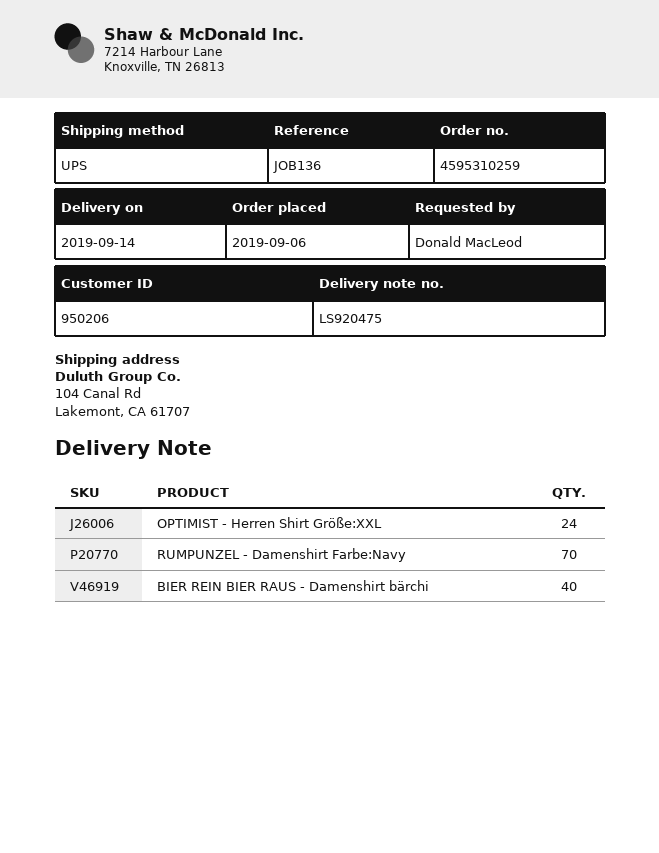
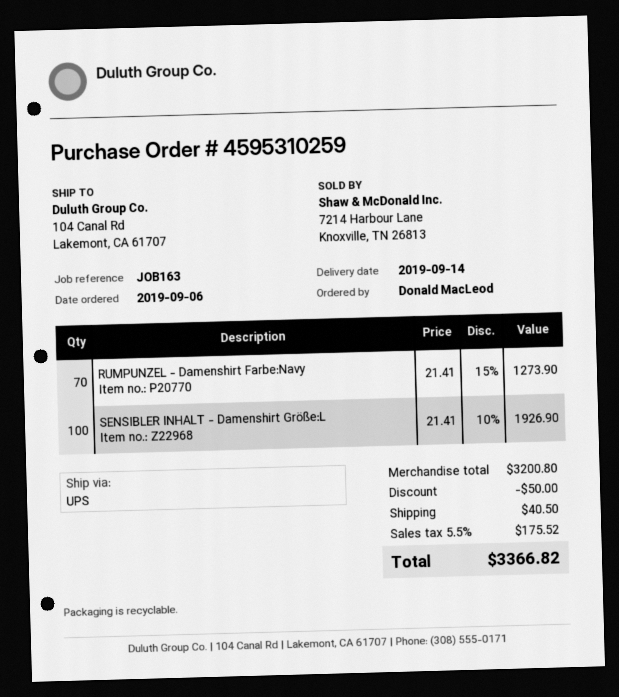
reference: JOB136 -> JOB163
OPTIMIST - Herren Shirt Größe:XXL: 24 -> none
BIER REIN BIER RAUS - Damenshirt bärchi: 40 -> none
SENSIBLER INHALT - Damenshirt Größe:L: none -> 100

